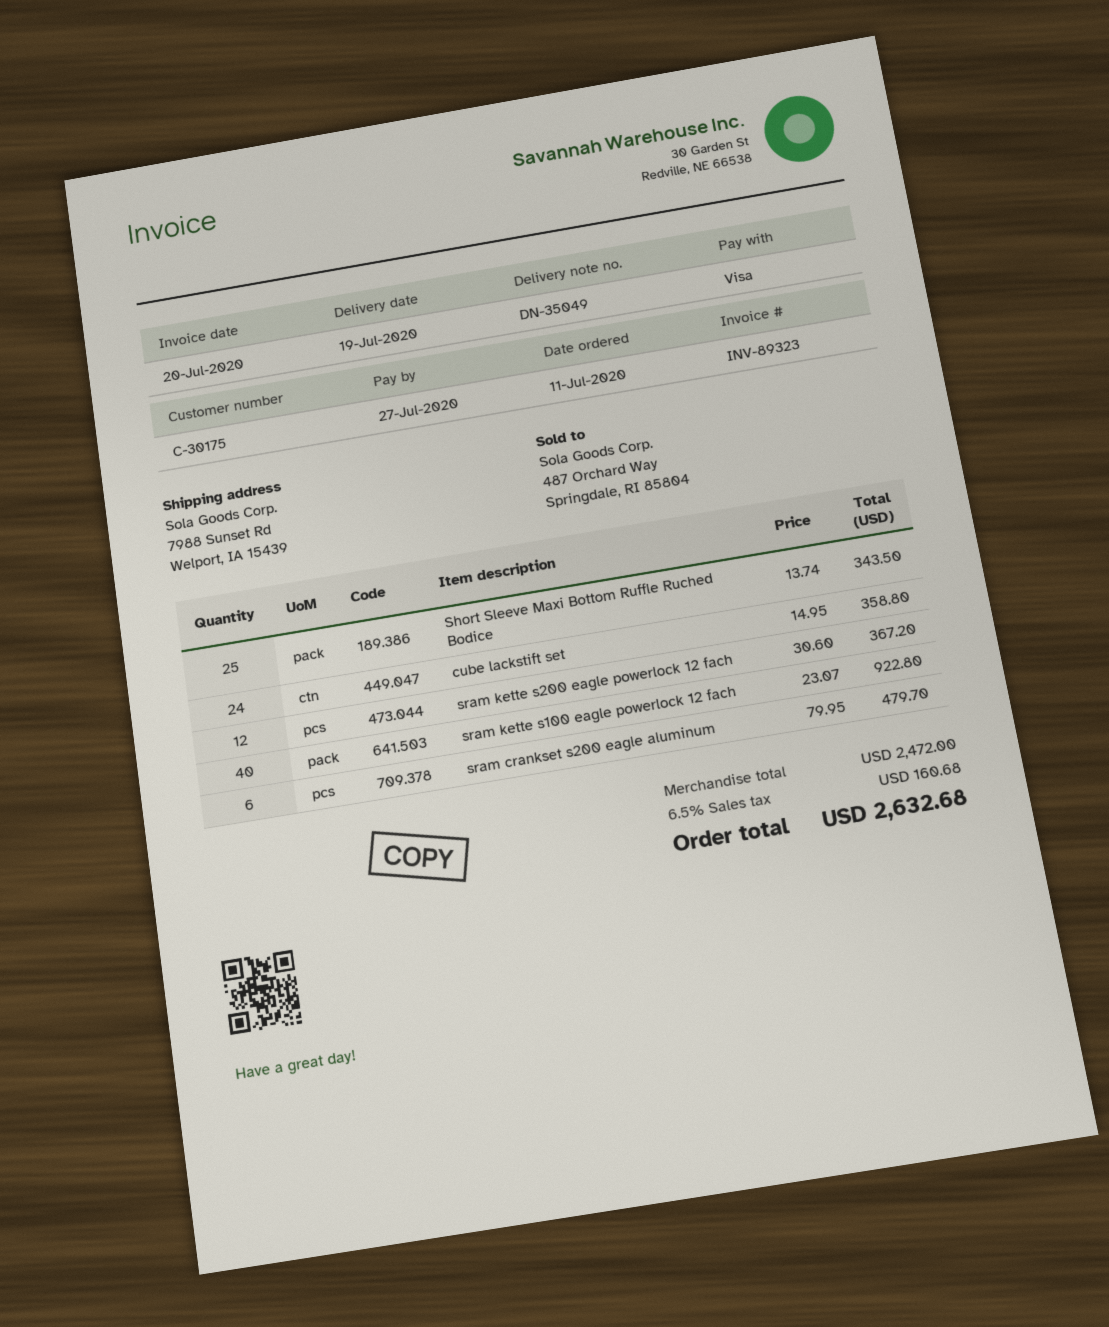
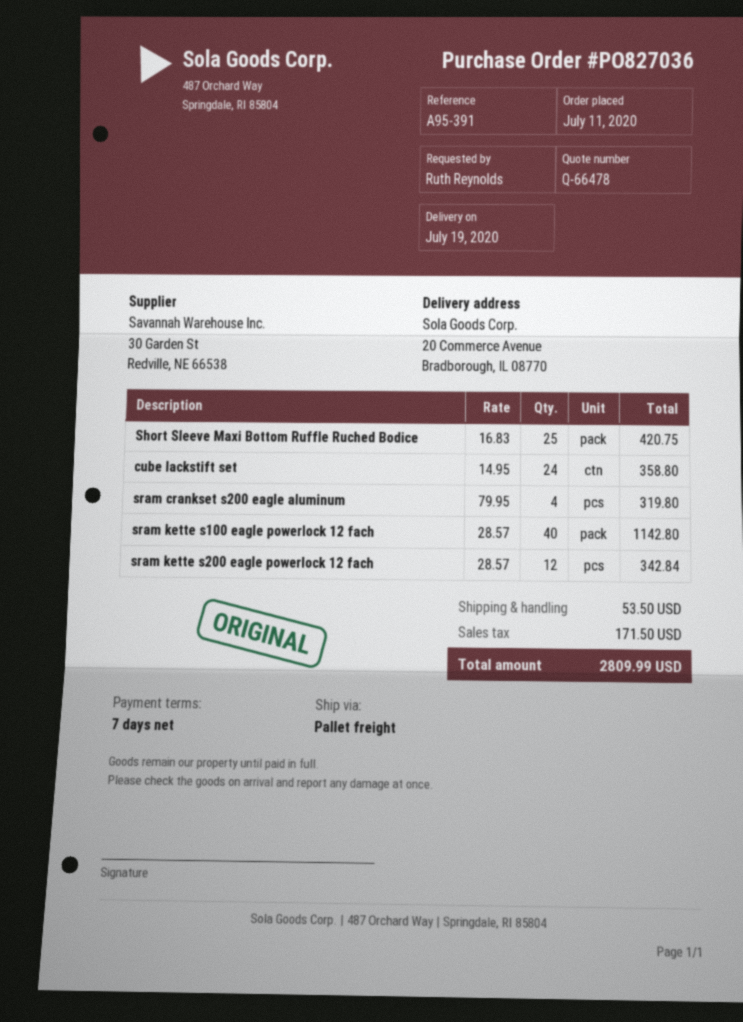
ship to: 7988 Sunset Rd, Welport, IA 15439 -> 20 Commerce Avenue, Bradborough, IL 08770
Short Sleeve Maxi Bottom Ruffle Ruched Bodice: 25 x 13.74 = 343.50 -> 25 x 16.83 = 420.75
sram kette s200 eagle powerlock 12 fach: 12 x 30.60 = 367.20 -> 12 x 28.57 = 342.84
sram kette s100 eagle powerlock 12 fach: 40 x 23.07 = 922.80 -> 40 x 28.57 = 1142.80
sram crankset s200 eagle aluminum: 6 x 79.95 = 479.70 -> 4 x 79.95 = 319.80
shipping: none -> 53.50
tax: 160.68 -> 171.50
total: 2632.68 -> 2809.99

